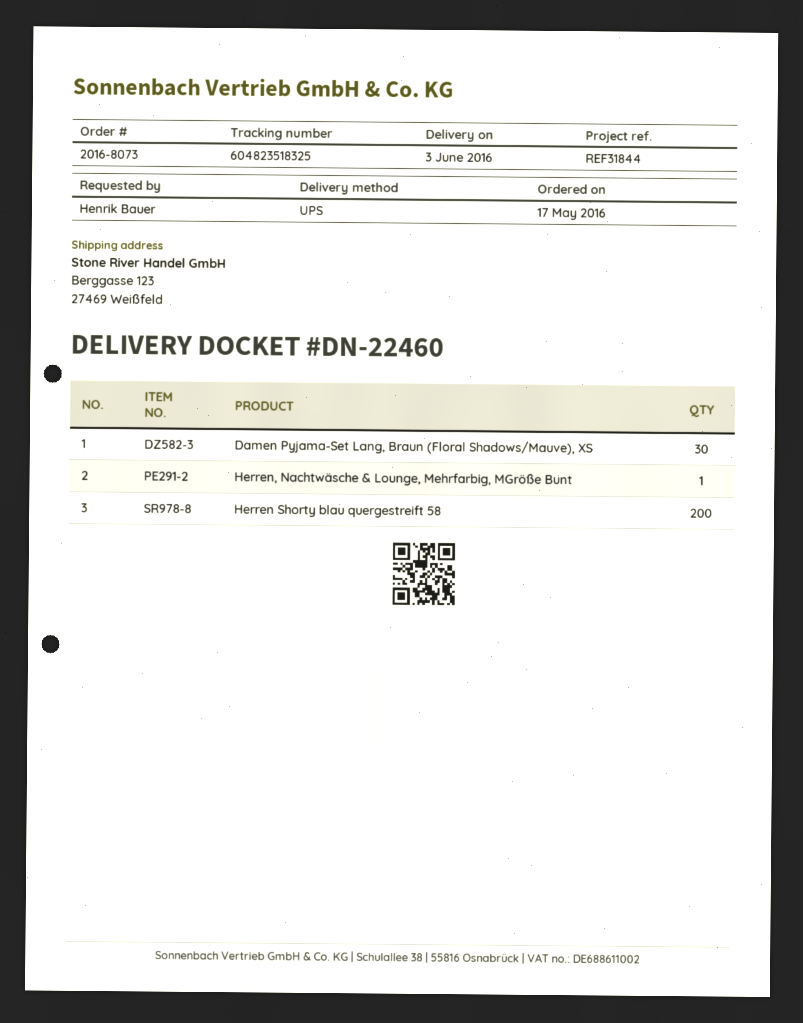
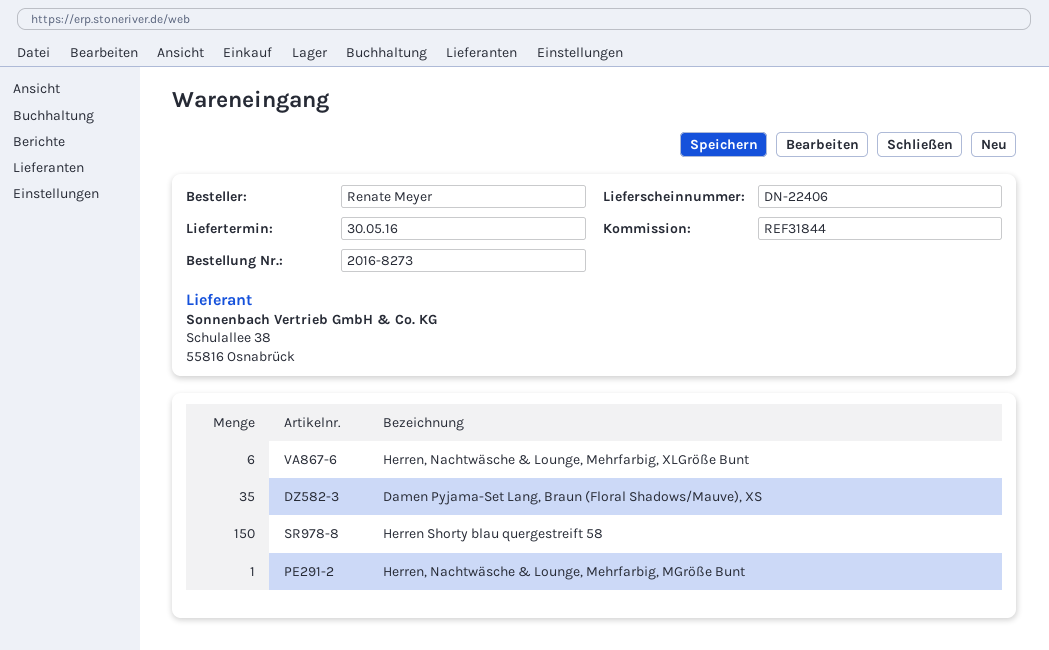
order number: 2016-8073 -> 2016-8273
delivery note number: DN-22460 -> DN-22406
delivery date: 2016-06-03 -> 2016-05-30
ordered by: Henrik Bauer -> Renate Meyer
Damen Pyjama-Set Lang, Braun (Floral Shadows/Mauve), XS: 30 -> 35
Herren Shorty blau quergestreift 58: 200 -> 150
Herren, Nachtwäsche & Lounge, Mehrfarbig, XLGröße Bunt: none -> 6

